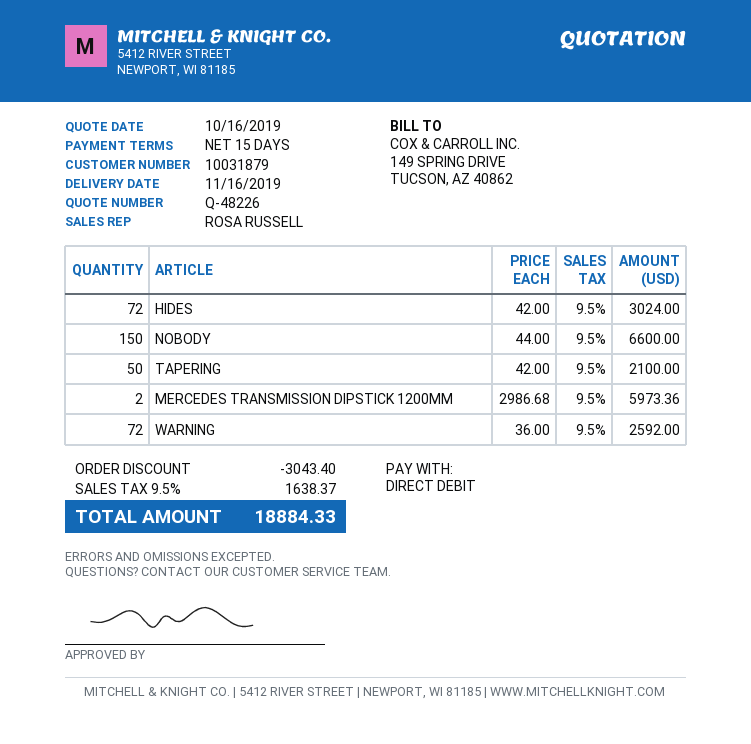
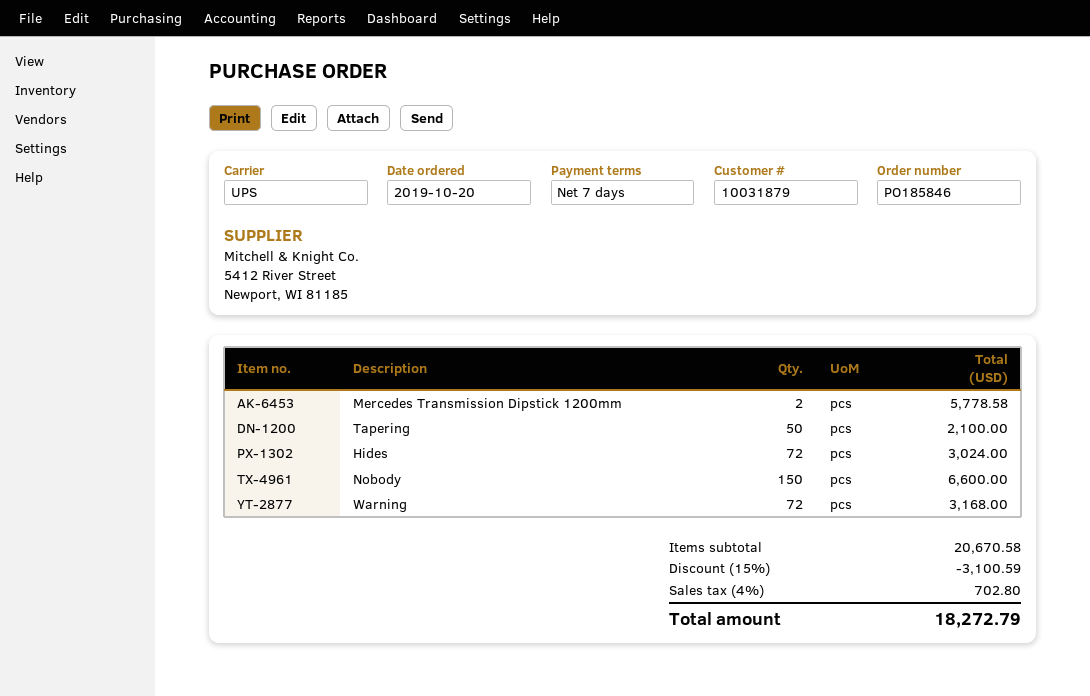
payment terms: 15 days -> 7 days
MERCEDES TRANSMISSION DIPSTICK 1200MM: 2 for 5973.36 -> 2 for 5778.58
WARNING: 72 for 2592.00 -> 72 for 3168.00
discount: 3043.40 -> 3100.59
tax: 9.5% = 1638.37 -> 4% = 702.80
total: 18884.33 -> 18272.79

